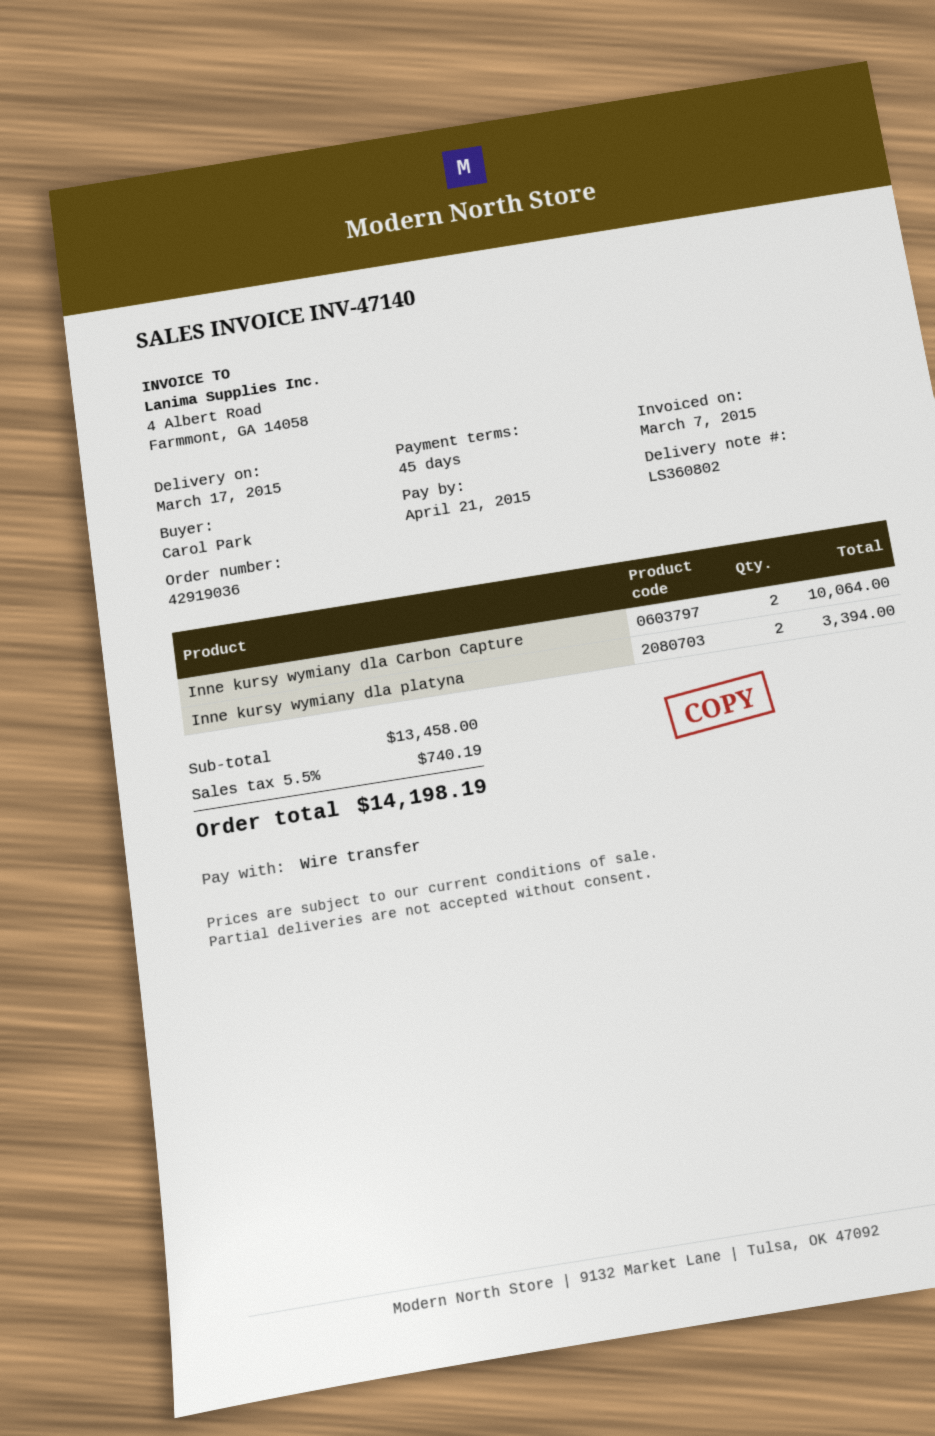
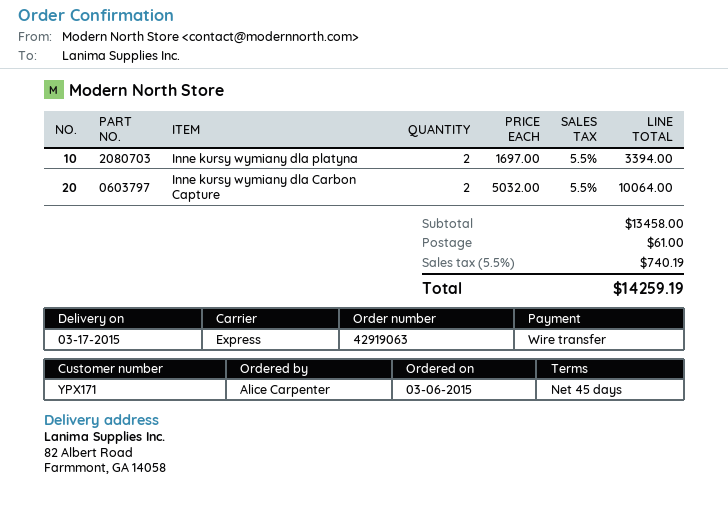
order number: 42919036 -> 42919063
ordered by: Carol Park -> Alice Carpenter
shipping: none -> 61.00
total: 14198.19 -> 14259.19

